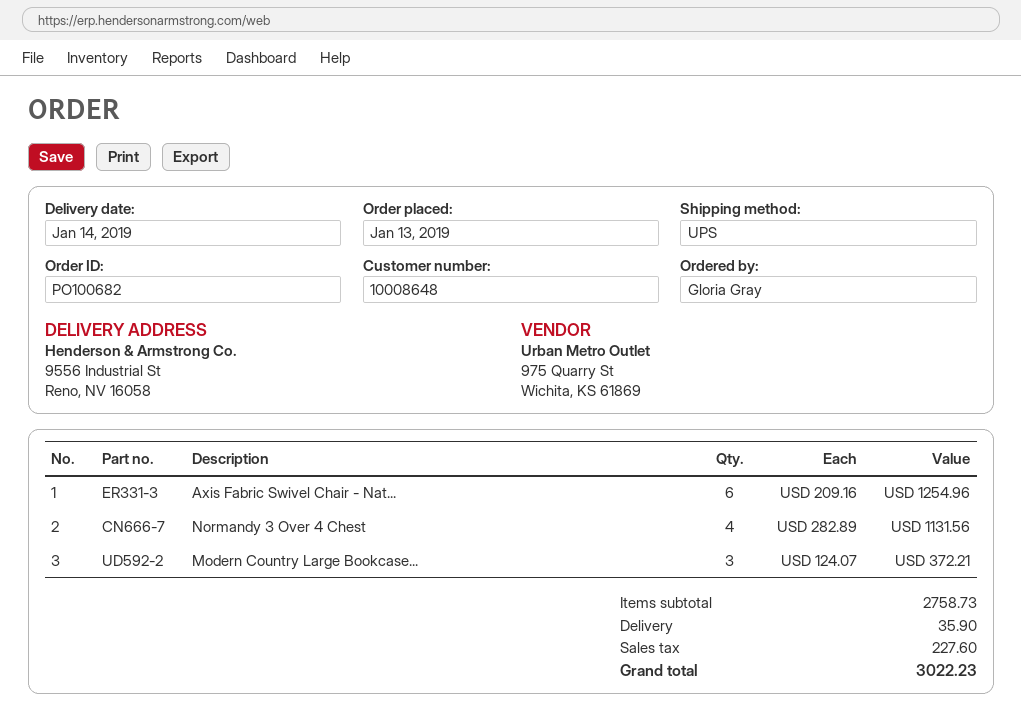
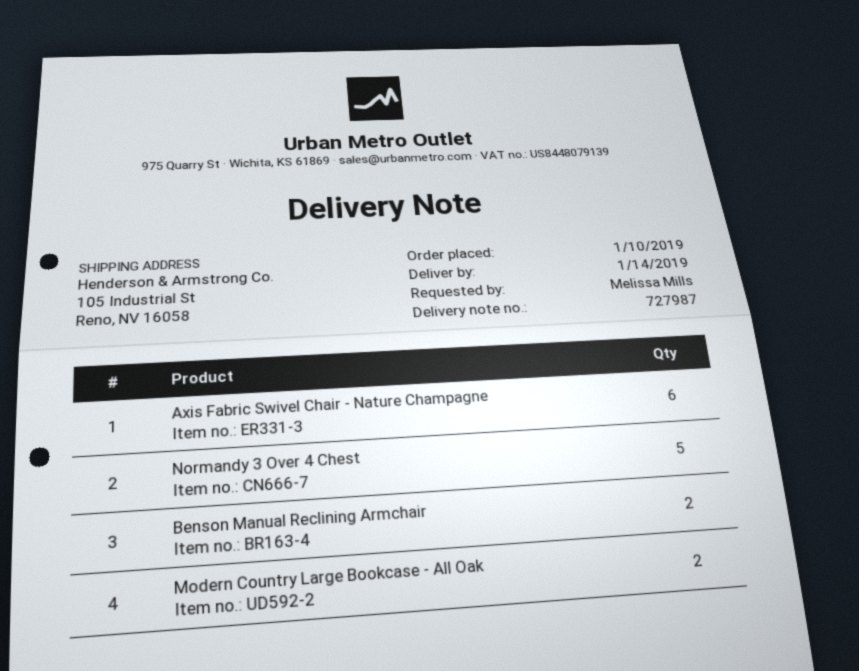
order date: 2019-01-13 -> 2019-01-10
ordered by: Gloria Gray -> Melissa Mills
ship to: 9556 Industrial St, Reno, NV 16058 -> 105 Industrial St, Reno, NV 16058
Normandy 3 Over 4 Chest: 4 -> 5
Modern Country Large Bookcase...: 3 -> 2
Benson Manual Reclining Armchair: none -> 2

